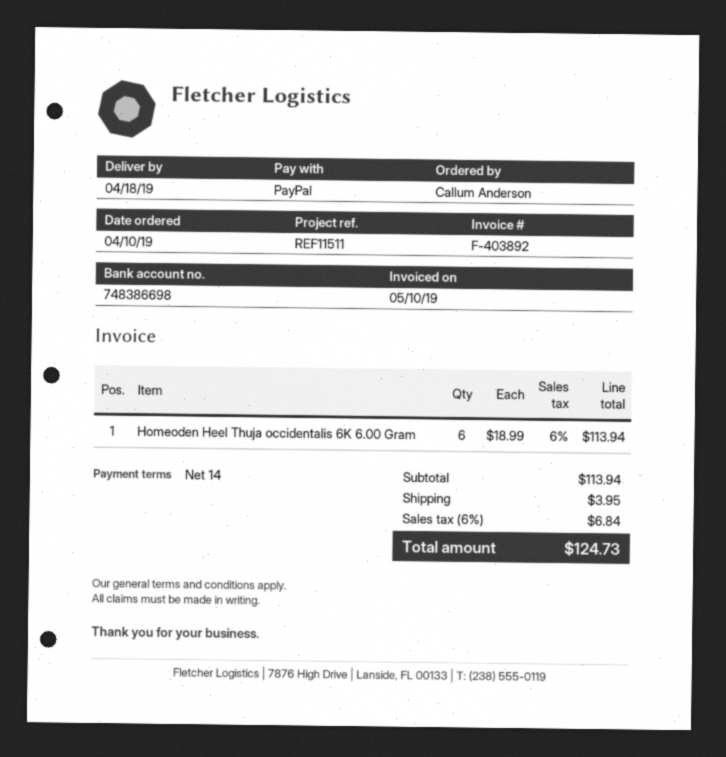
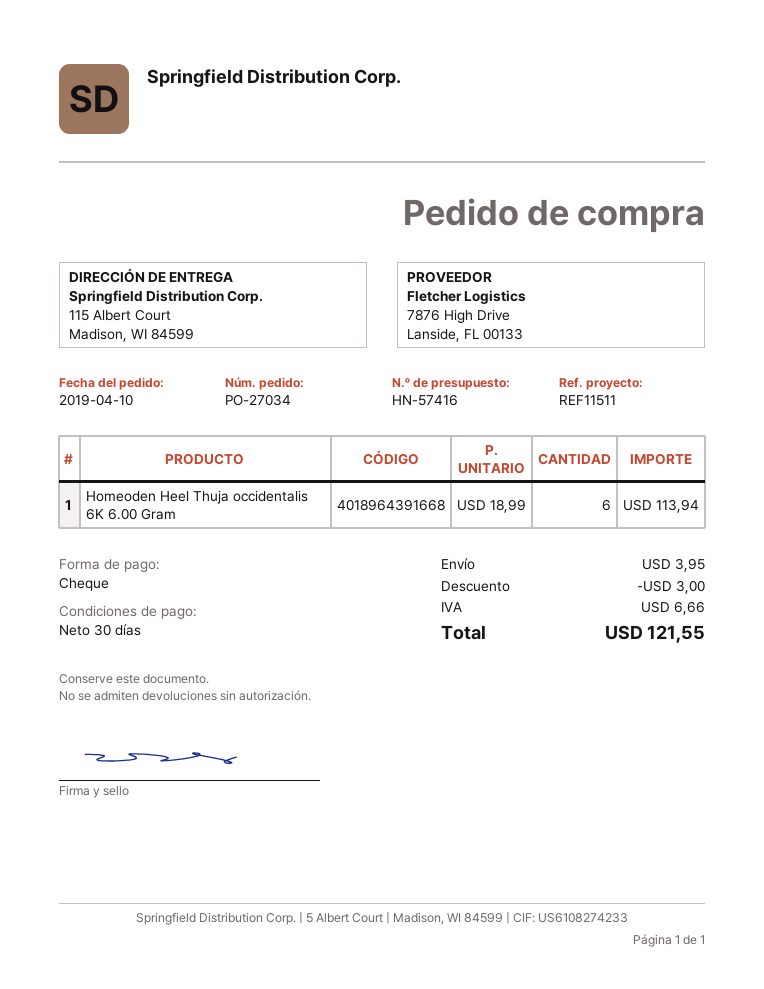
payment terms: 14 days -> 30 days
payment method: PayPal -> cheque
discount: none -> 3.00
tax: 6.84 -> 6.66
total: 124.73 -> 121.55

